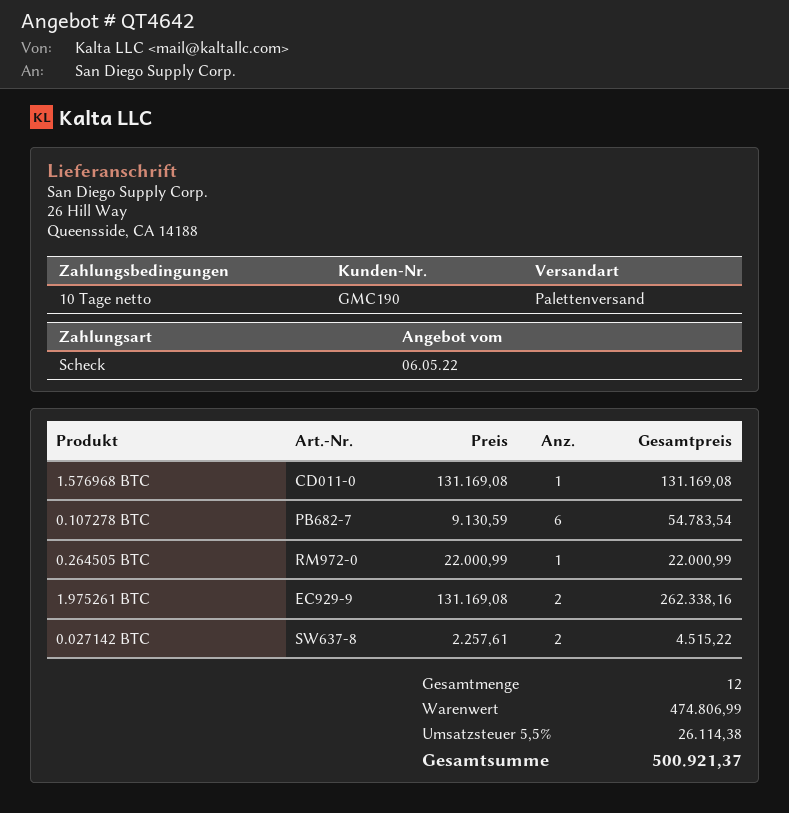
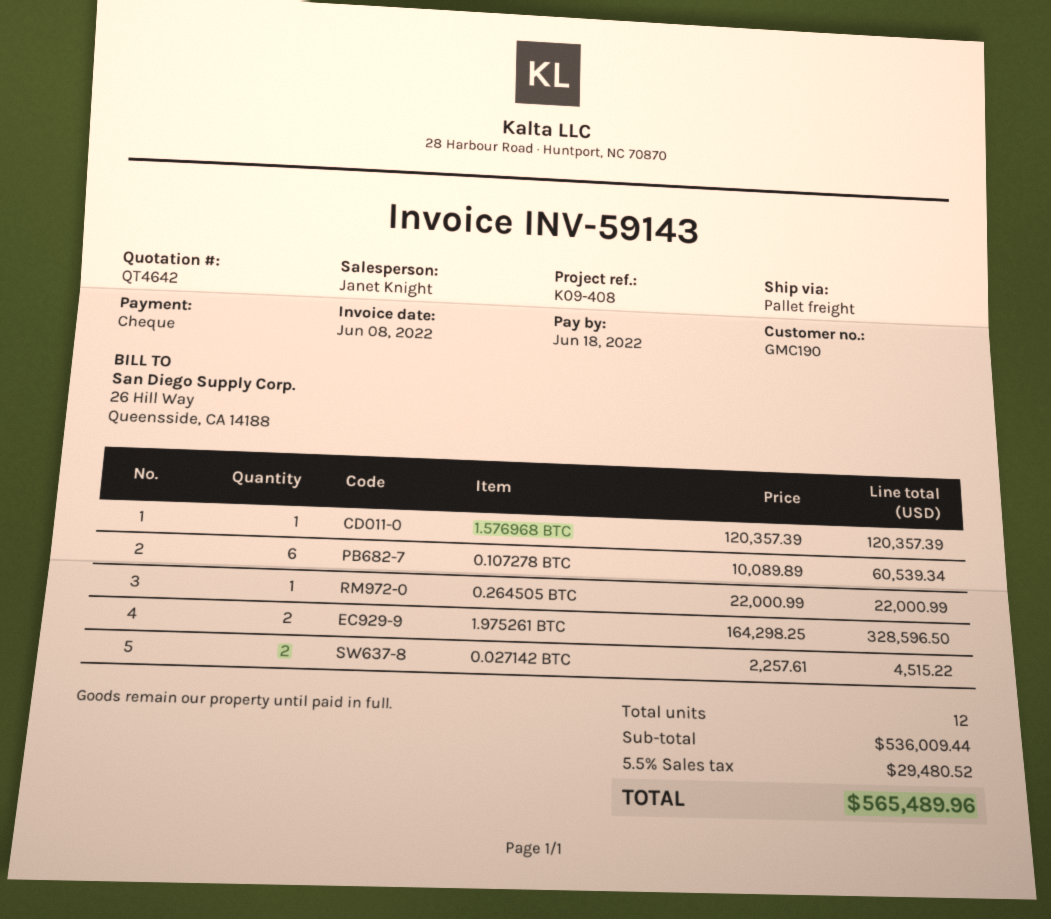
1.576968 BTC: 1 x 131169.08 = 131169.08 -> 1 x 120357.39 = 120357.39
0.107278 BTC: 6 x 9130.59 = 54783.54 -> 6 x 10089.89 = 60539.34
1.975261 BTC: 2 x 131169.08 = 262338.16 -> 2 x 164298.25 = 328596.50
subtotal: 474806.99 -> 536009.44
tax: 5.5% = 26114.38 -> 5.5% = 29480.52
total: 500921.37 -> 565489.96

